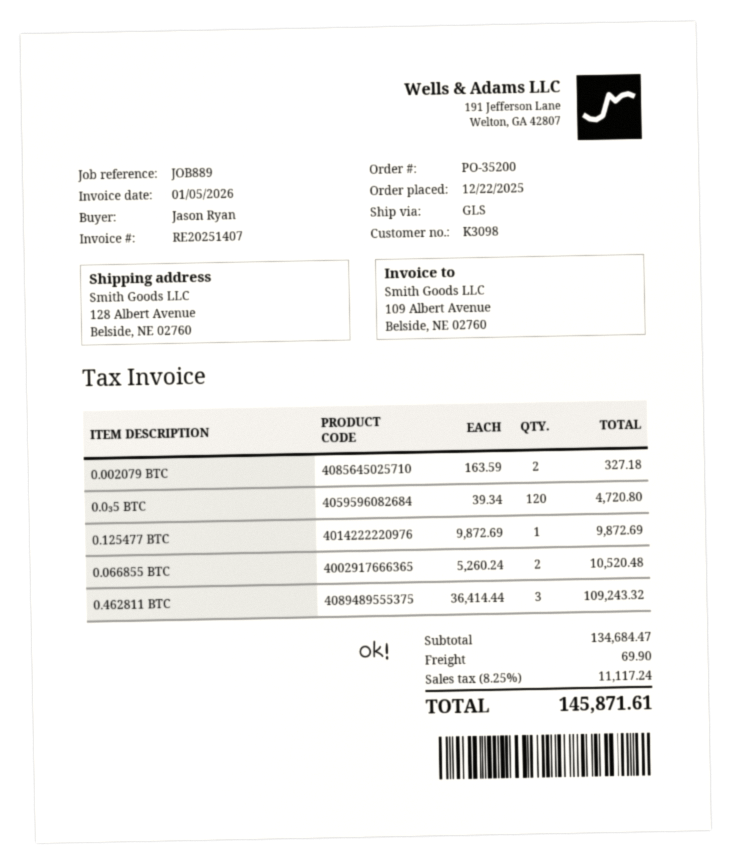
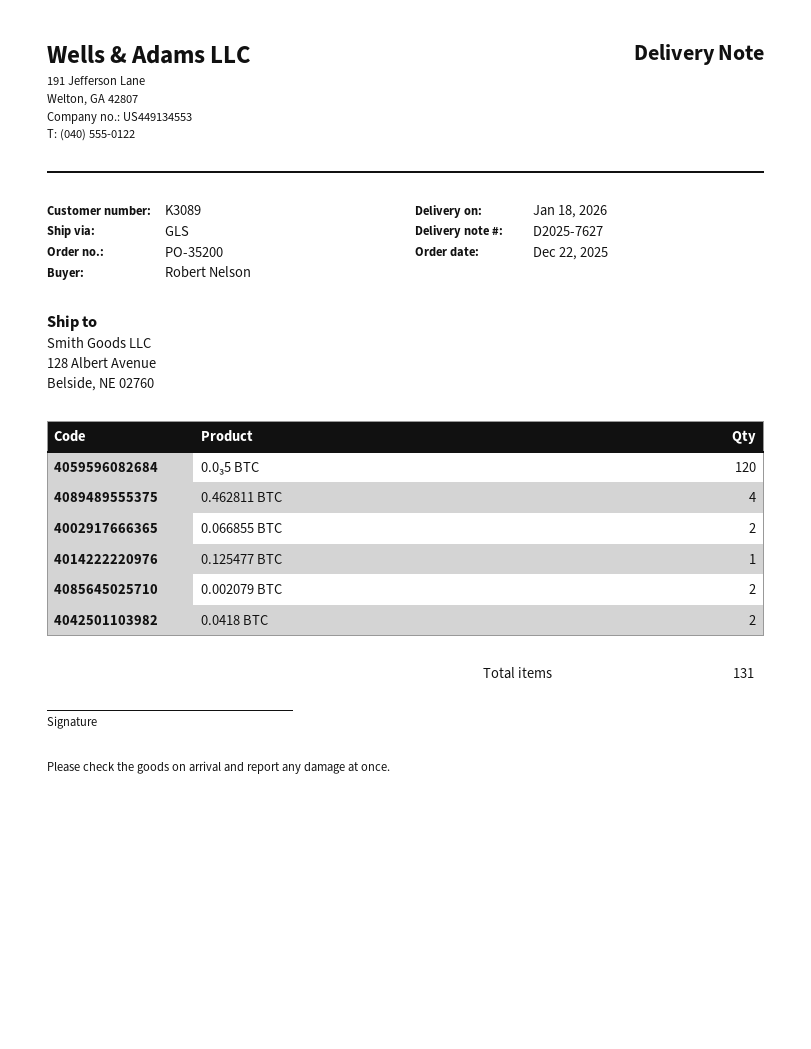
customer number: K3098 -> K3089
ordered by: Jason Ryan -> Robert Nelson
0.462811 BTC: 3 -> 4
0.0418 BTC: none -> 2

